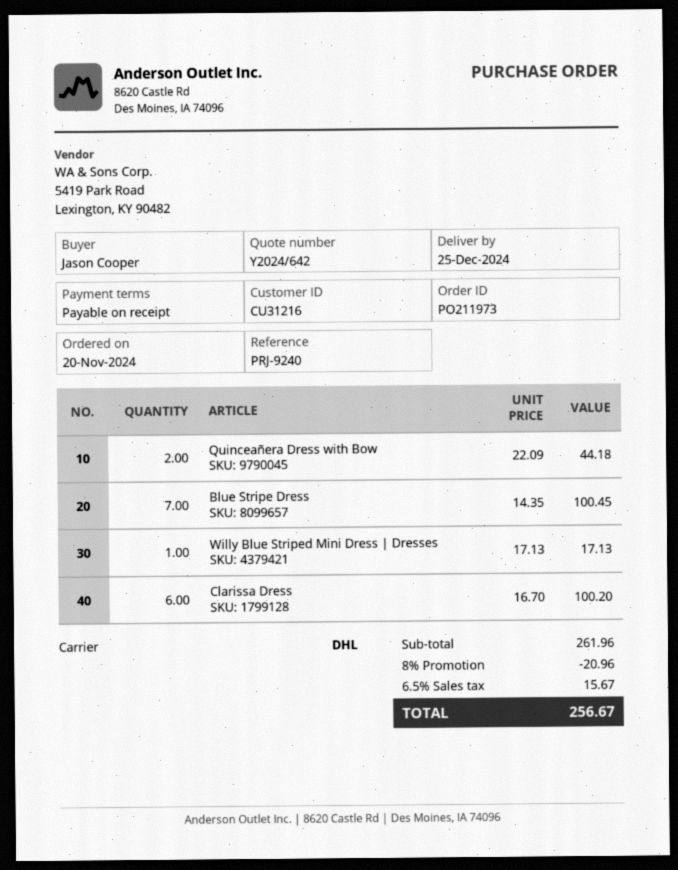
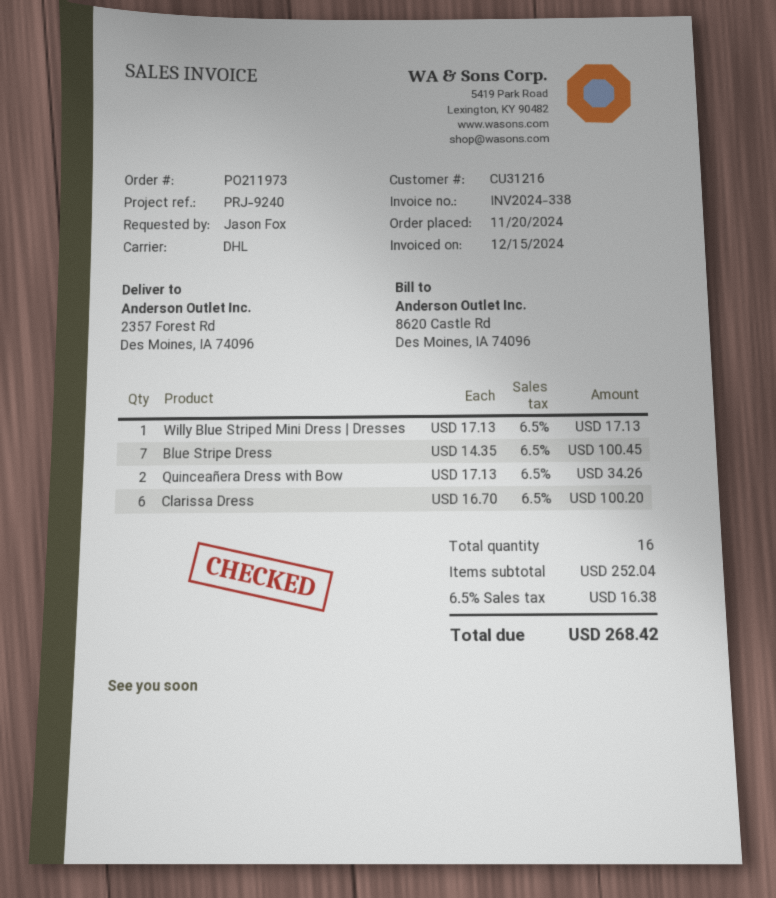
ordered by: Jason Cooper -> Jason Fox
Quinceañera Dress with Bow: 2 x 22.09 = 44.18 -> 2 x 17.13 = 34.26
subtotal: 261.96 -> 252.04
discount: 8% = 20.96 -> none
tax: 6.5% = 15.67 -> 6.5% = 16.38
total: 256.67 -> 268.42

